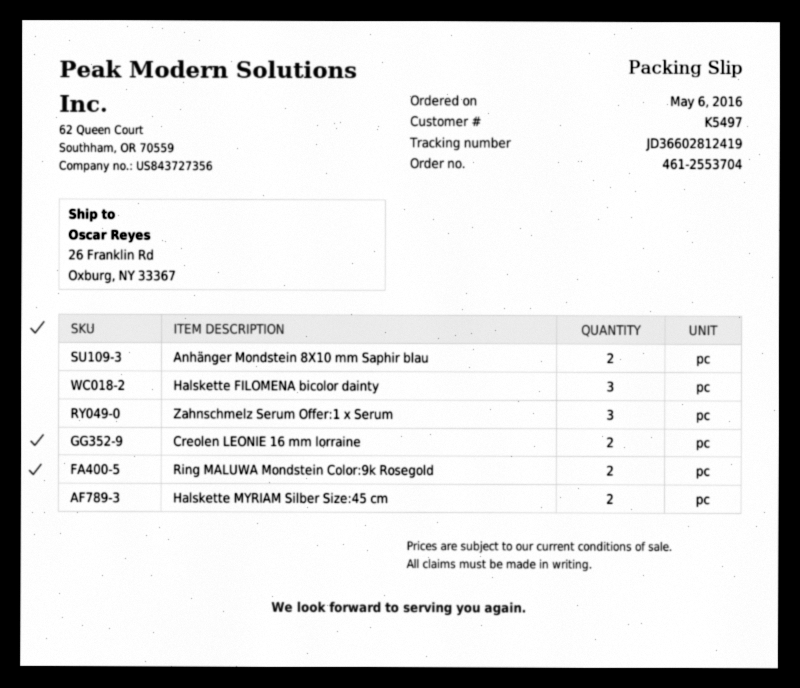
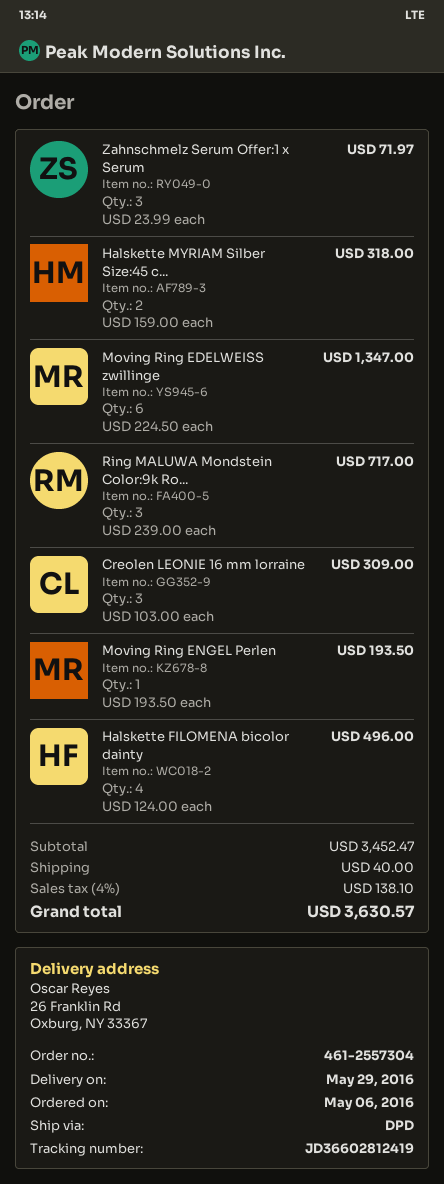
order number: 461-2553704 -> 461-2557304
Anhänger Mondstein 8X10 mm Saphir blau: 2 -> none
Halskette FILOMENA bicolor dainty: 3 -> 4
Creolen LEONIE 16 mm lorraine: 2 -> 3
Ring MALUWA Mondstein Color:9k Rosegold: 2 -> 3
Moving Ring EDELWEISS zwillinge: none -> 6
Moving Ring ENGEL Perlen: none -> 1

